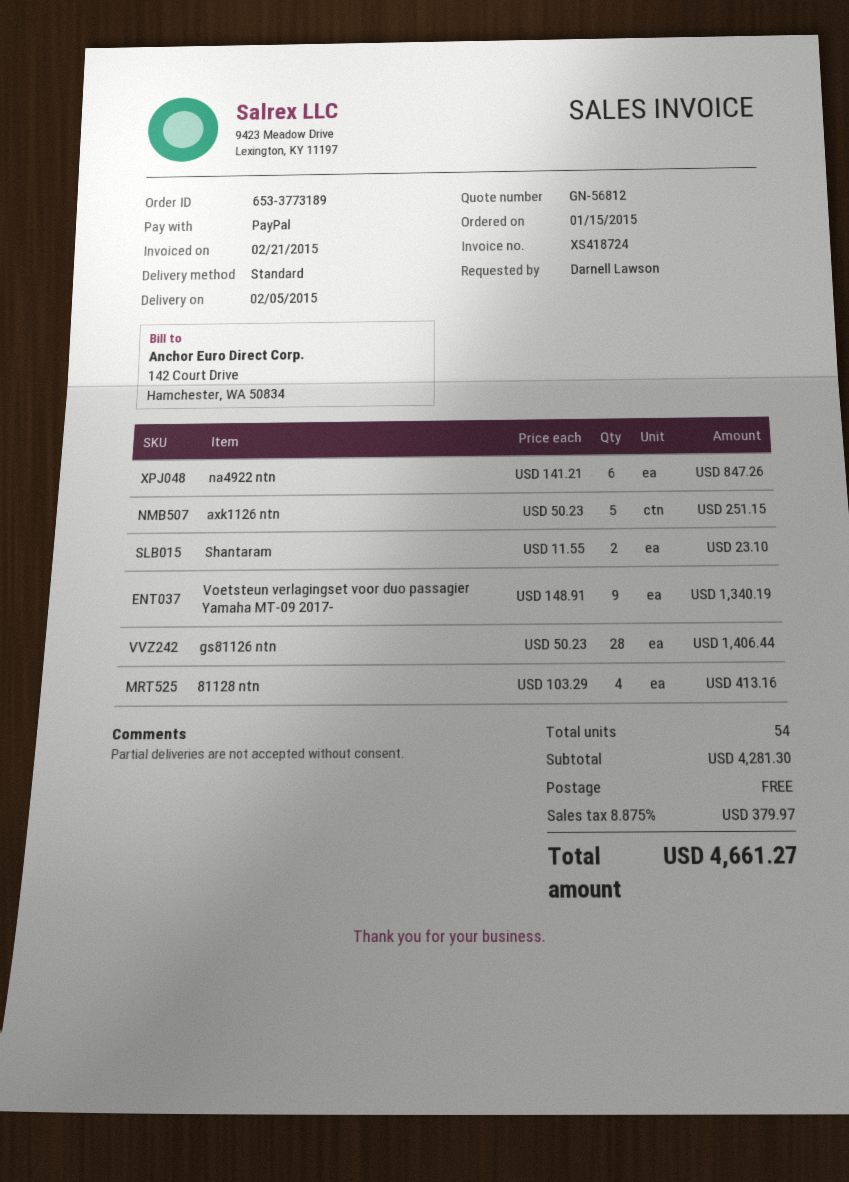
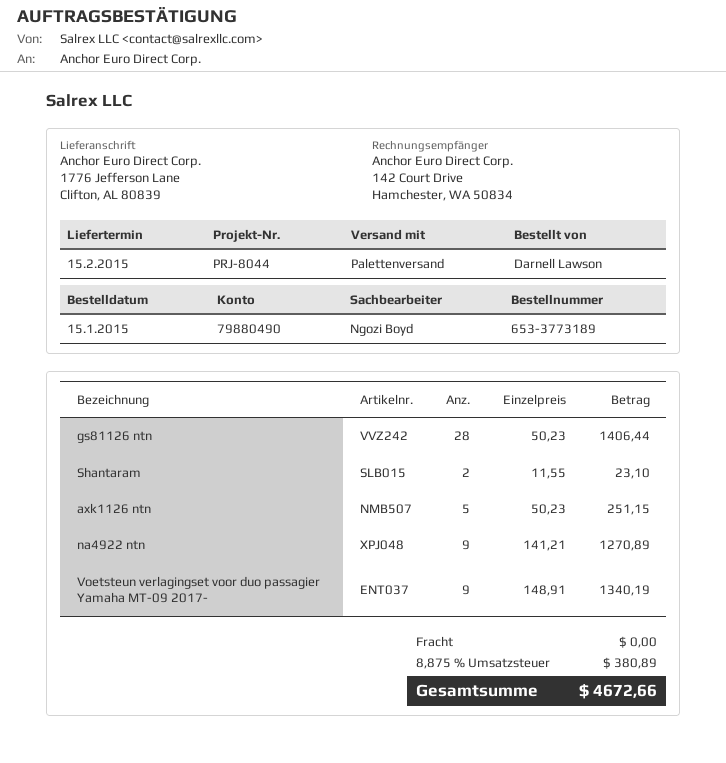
delivery date: 2015-02-05 -> 2015-02-15
shipping method: standard -> pallet freight
na4922 ntn: 6 x 141.21 = 847.26 -> 9 x 141.21 = 1270.89
81128 ntn: 4 x 103.29 = 413.16 -> none
tax: 8.875% = 379.97 -> 8.875% = 380.89
total: 4661.27 -> 4672.66

